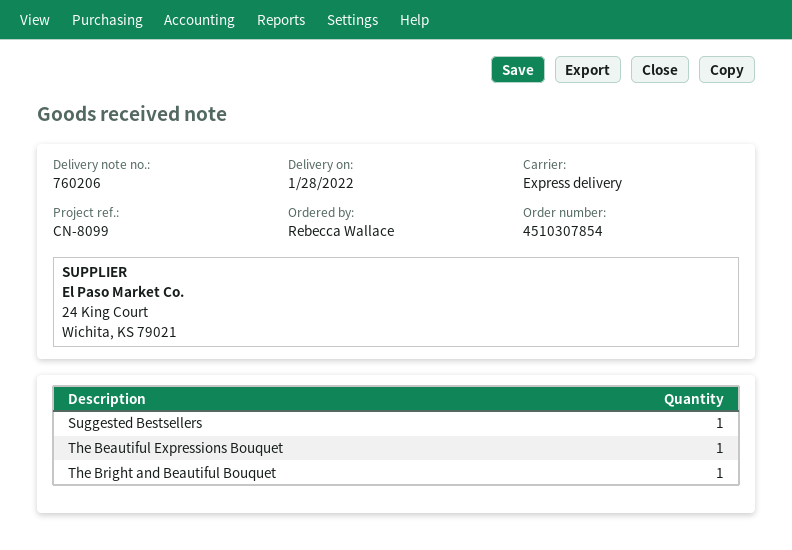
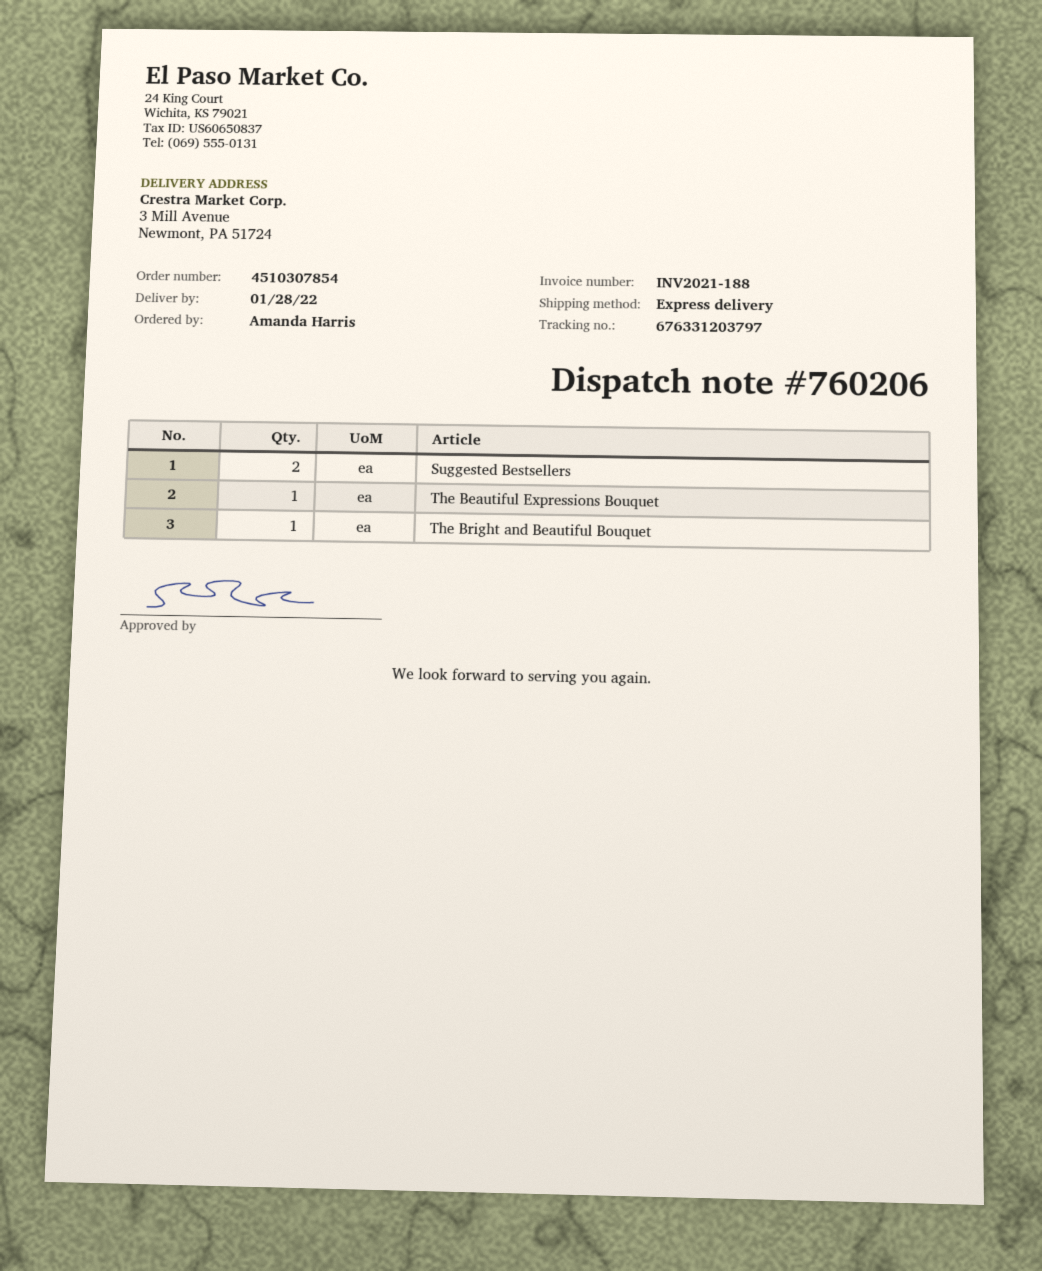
ordered by: Rebecca Wallace -> Amanda Harris
Suggested Bestsellers: 1 -> 2

